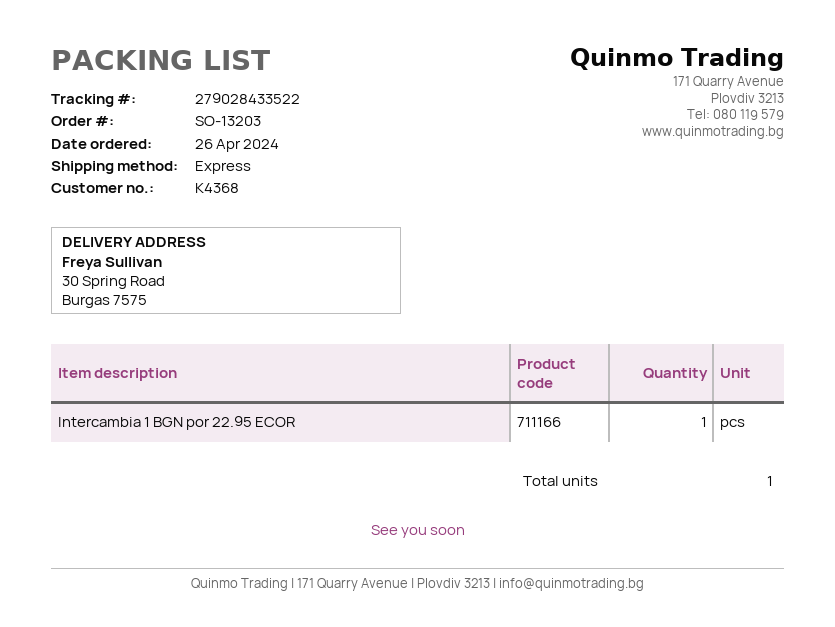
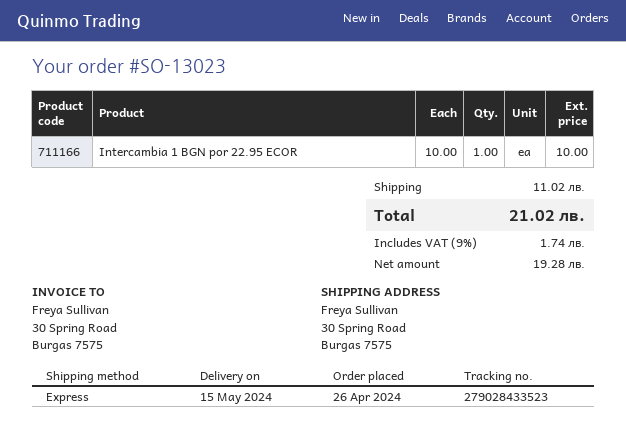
order number: SO-13203 -> SO-13023
tracking number: 279028433522 -> 279028433523

